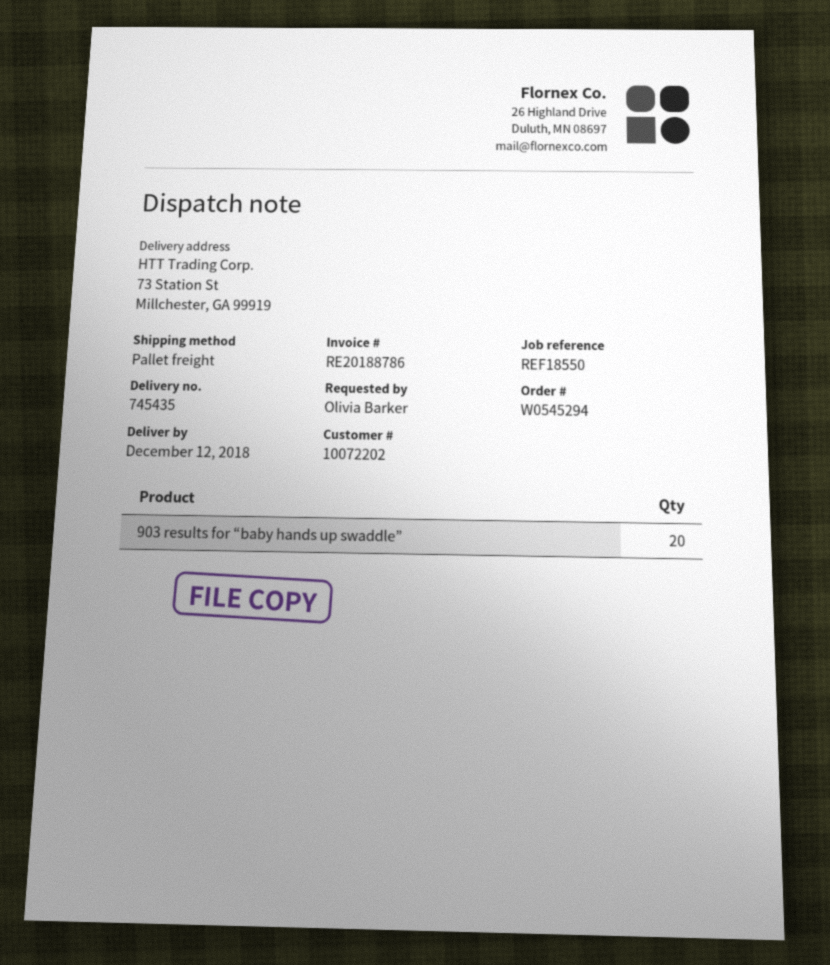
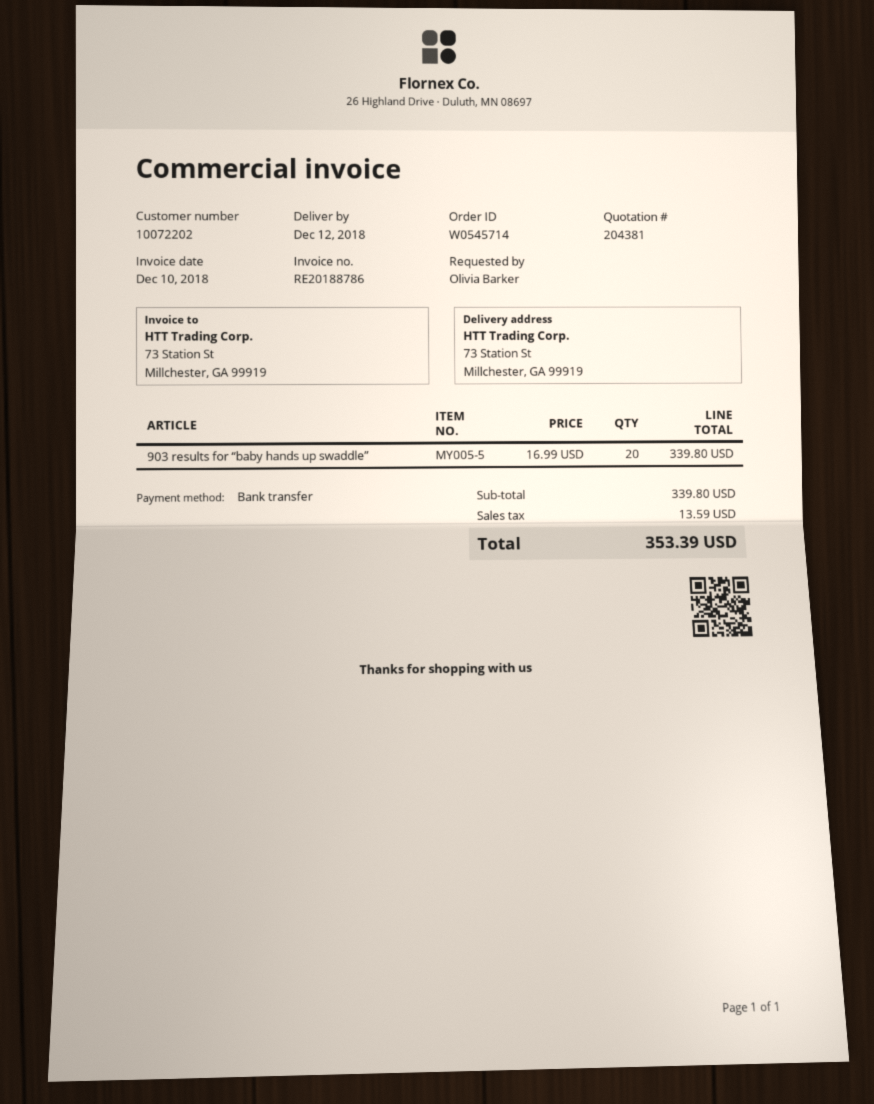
order number: W0545294 -> W0545714

